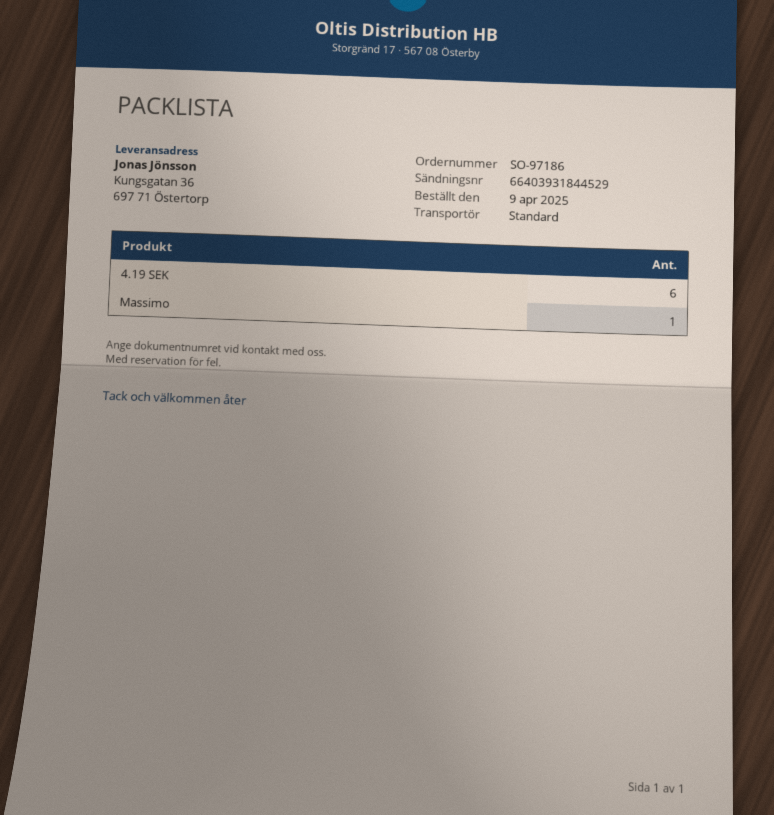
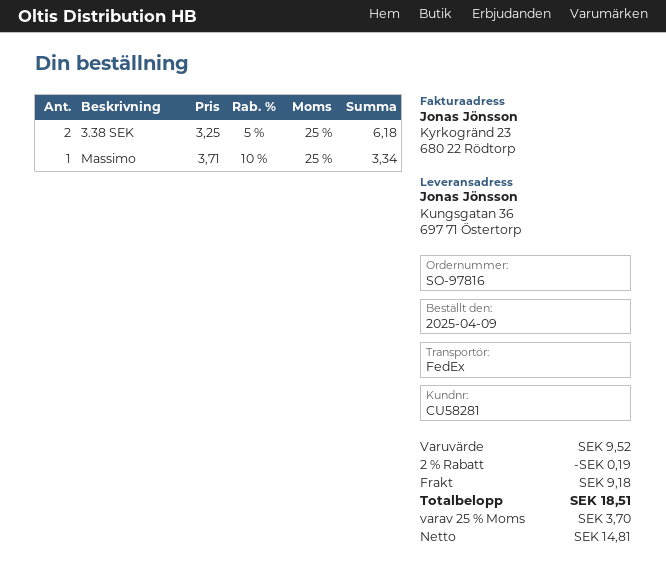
order number: SO-97186 -> SO-97816
shipping method: standard -> FedEx
4.19 SEK: 6 -> none
3.38 SEK: none -> 2

